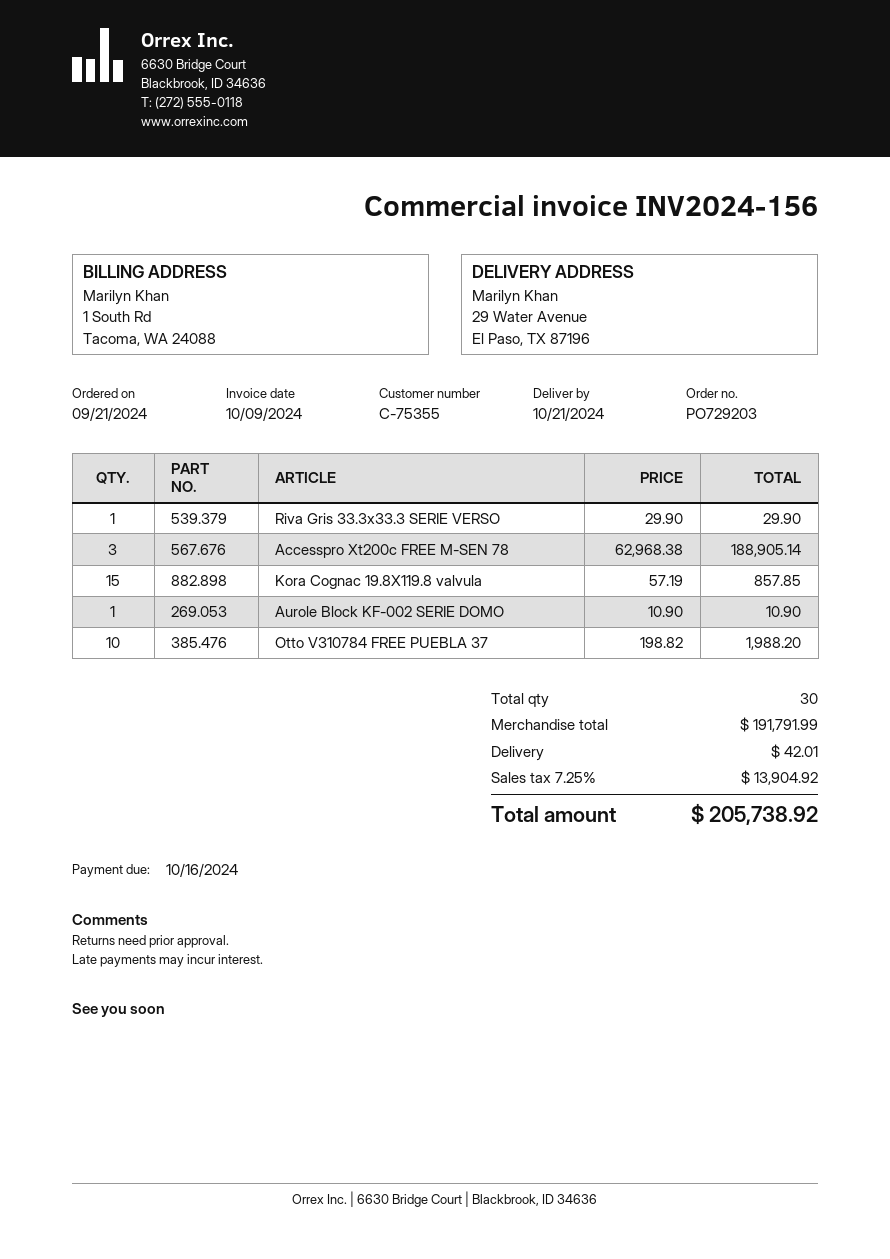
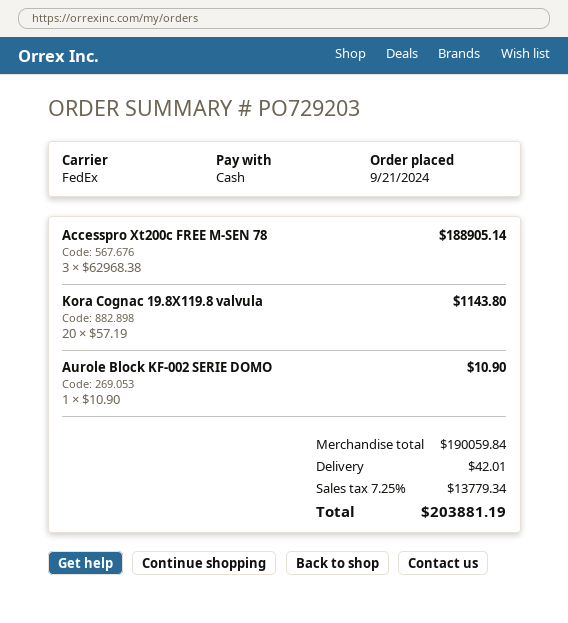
Riva Gris 33.3x33.3 SERIE VERSO: 1 x 29.90 = 29.90 -> none
Kora Cognac 19.8X119.8 valvula: 15 x 57.19 = 857.85 -> 20 x 57.19 = 1143.80
Otto V310784 FREE PUEBLA 37: 10 x 198.82 = 1988.20 -> none
subtotal: 191791.99 -> 190059.84
tax: 7.25% = 13904.92 -> 7.25% = 13779.34
total: 205738.92 -> 203881.19

